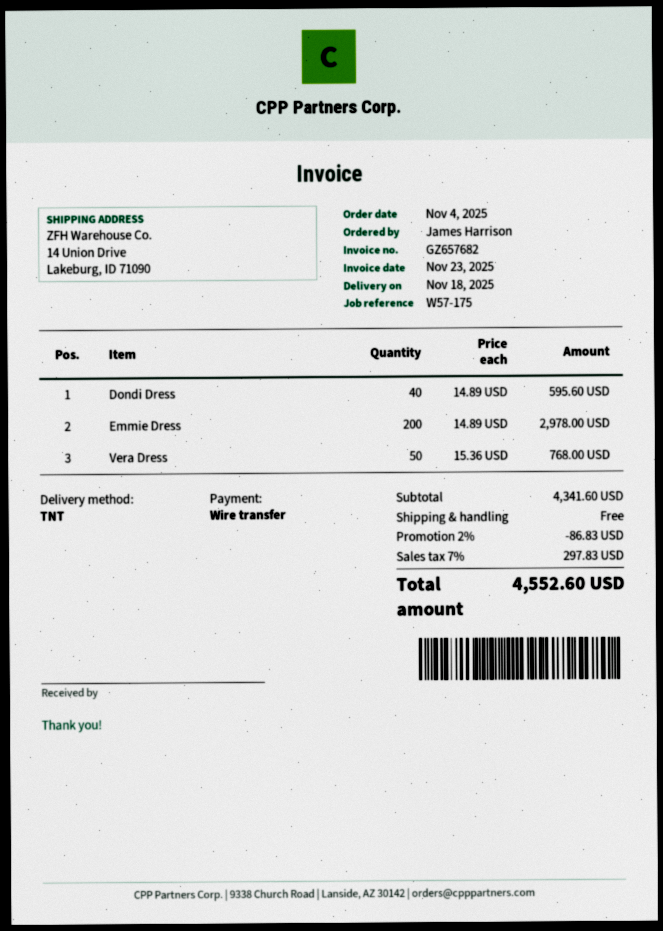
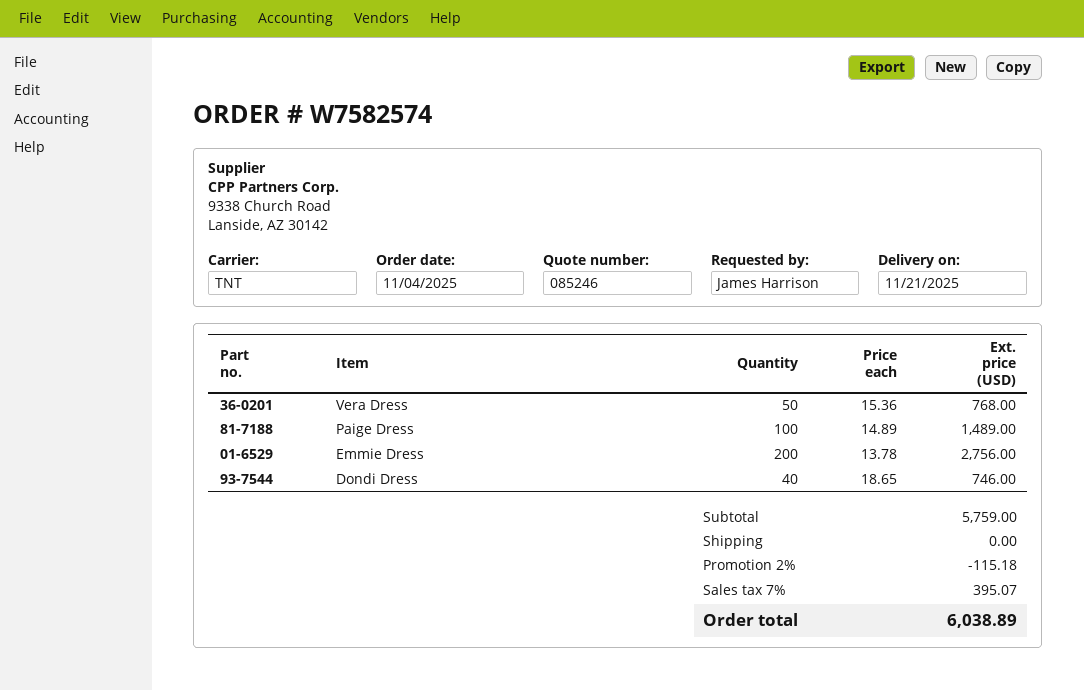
delivery date: 2025-11-18 -> 2025-11-21
Dondi Dress: 40 x 14.89 = 595.60 -> 40 x 18.65 = 746.00
Emmie Dress: 200 x 14.89 = 2978.00 -> 200 x 13.78 = 2756.00
Paige Dress: none -> 100 x 14.89 = 1489.00
subtotal: 4341.60 -> 5759.00
discount: 2% = 86.83 -> 2% = 115.18
tax: 7% = 297.83 -> 7% = 395.07
total: 4552.60 -> 6038.89

